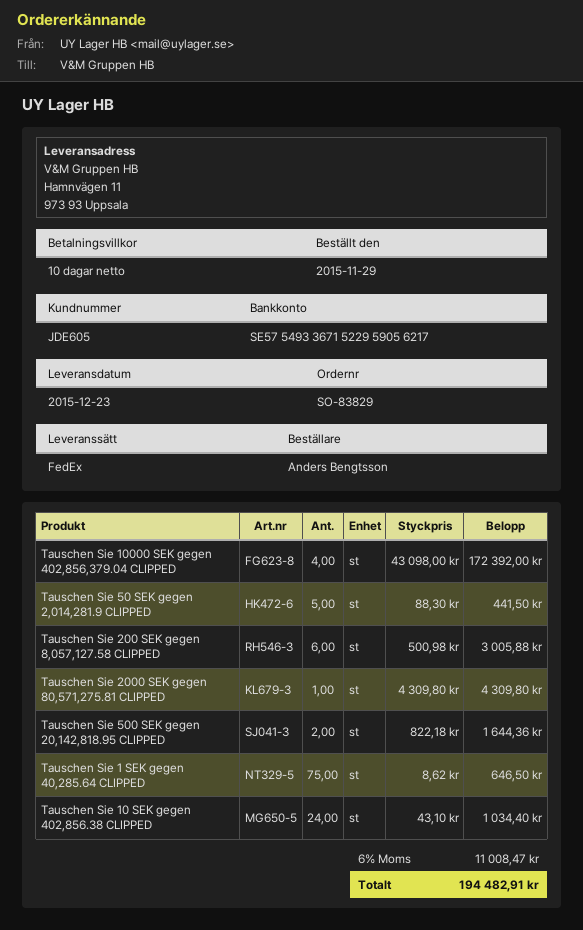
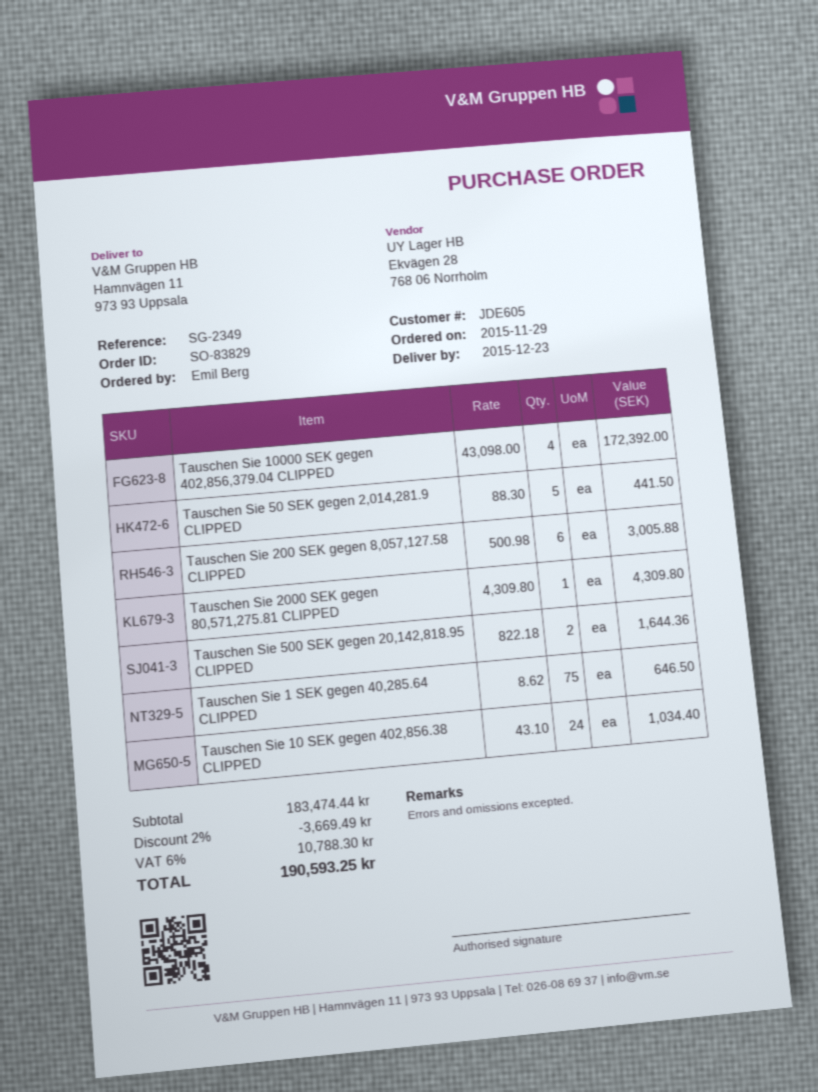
ordered by: Anders Bengtsson -> Emil Berg
discount: none -> 2% = 3669.49
tax: 6% = 11008.47 -> 6% = 10788.30
total: 194482.91 -> 190593.25

